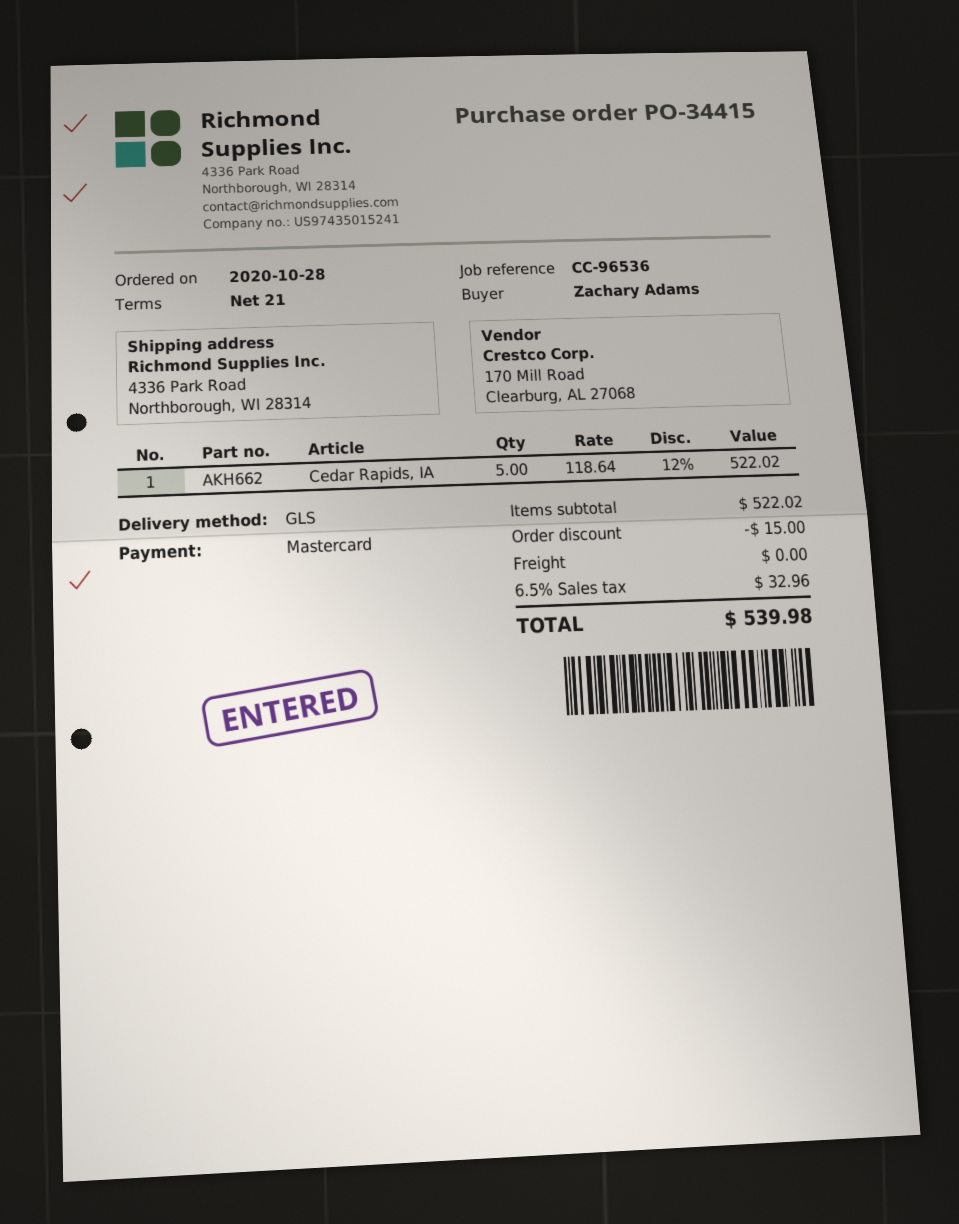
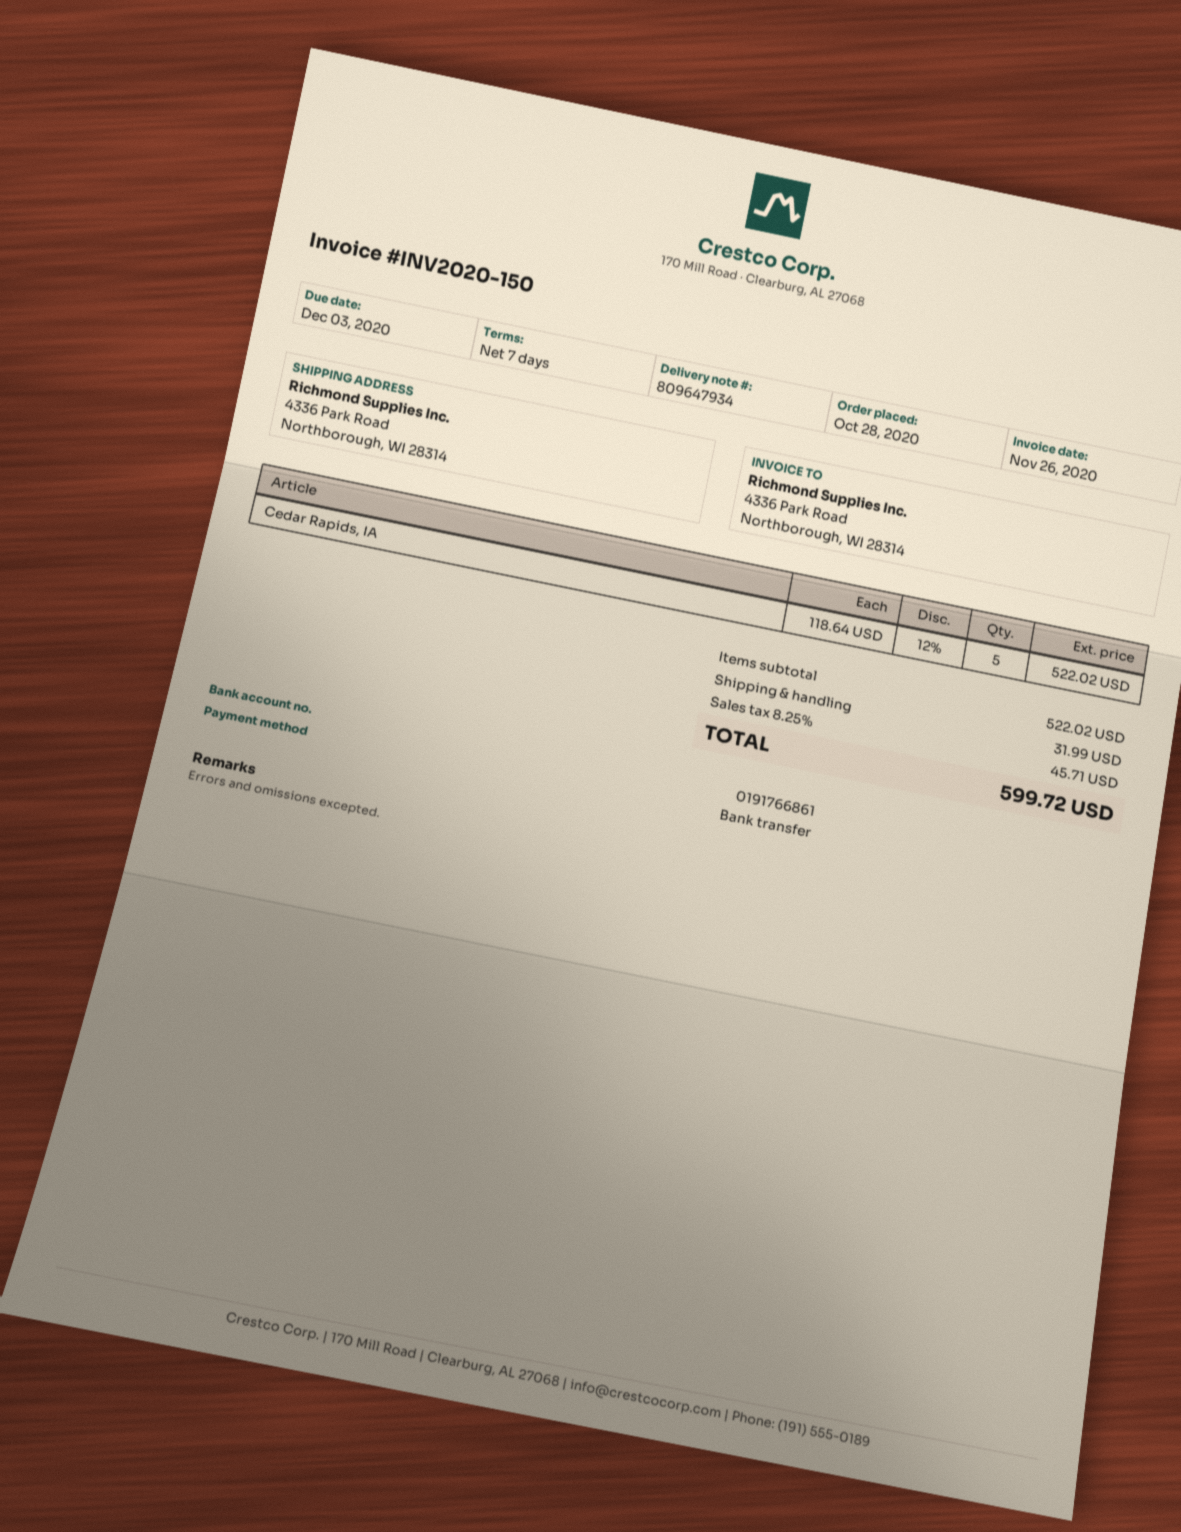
payment terms: 21 days -> 7 days
payment method: Mastercard -> bank transfer
discount: 15.00 -> none
shipping: 0.00 -> 31.99
tax: 6.5% = 32.96 -> 8.25% = 45.71
total: 539.98 -> 599.72

